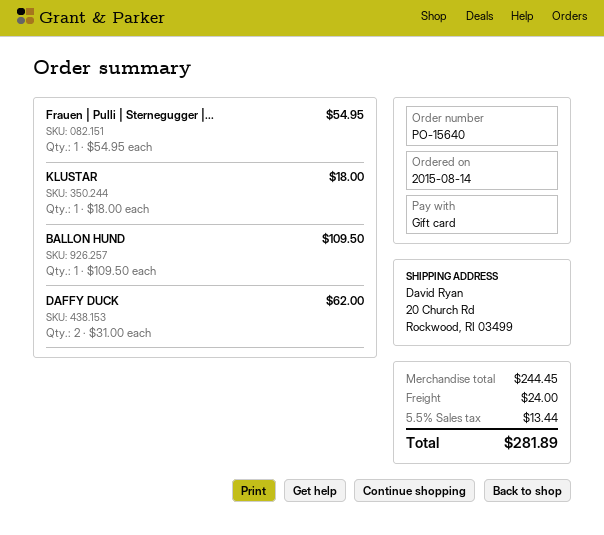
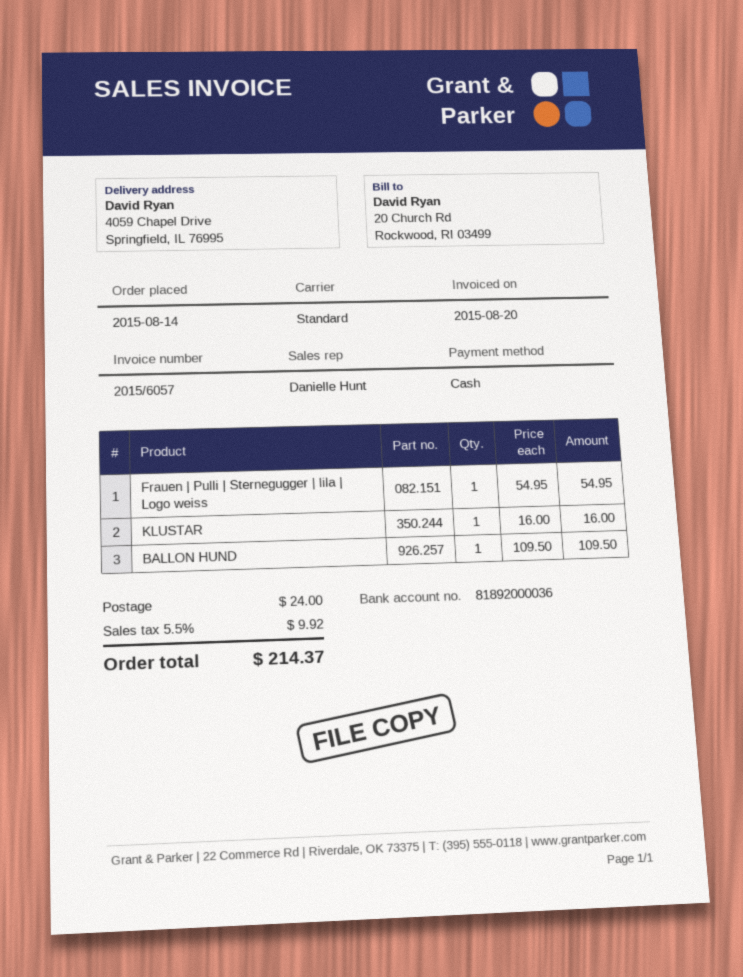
payment method: gift card -> cash
ship to: 20 Church Rd, Rockwood, RI 03499 -> 4059 Chapel Drive, Springfield, IL 76995
KLUSTAR: 1 x 18.00 = 18.00 -> 1 x 16.00 = 16.00
DAFFY DUCK: 2 x 31.00 = 62.00 -> none
tax: 5.5% = 13.44 -> 5.5% = 9.92
total: 281.89 -> 214.37

